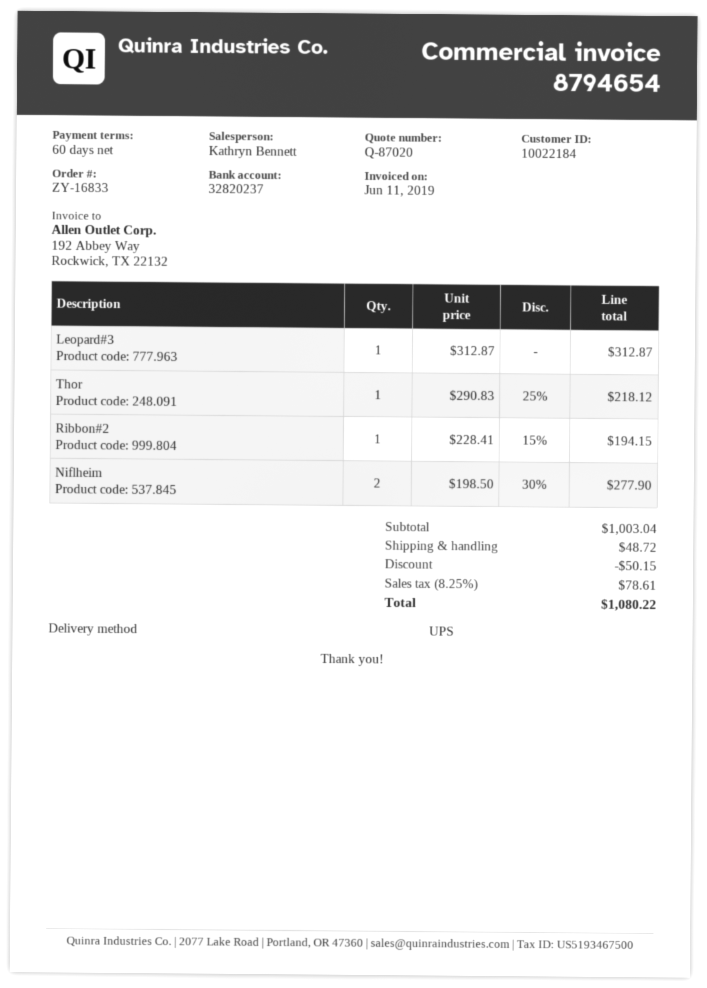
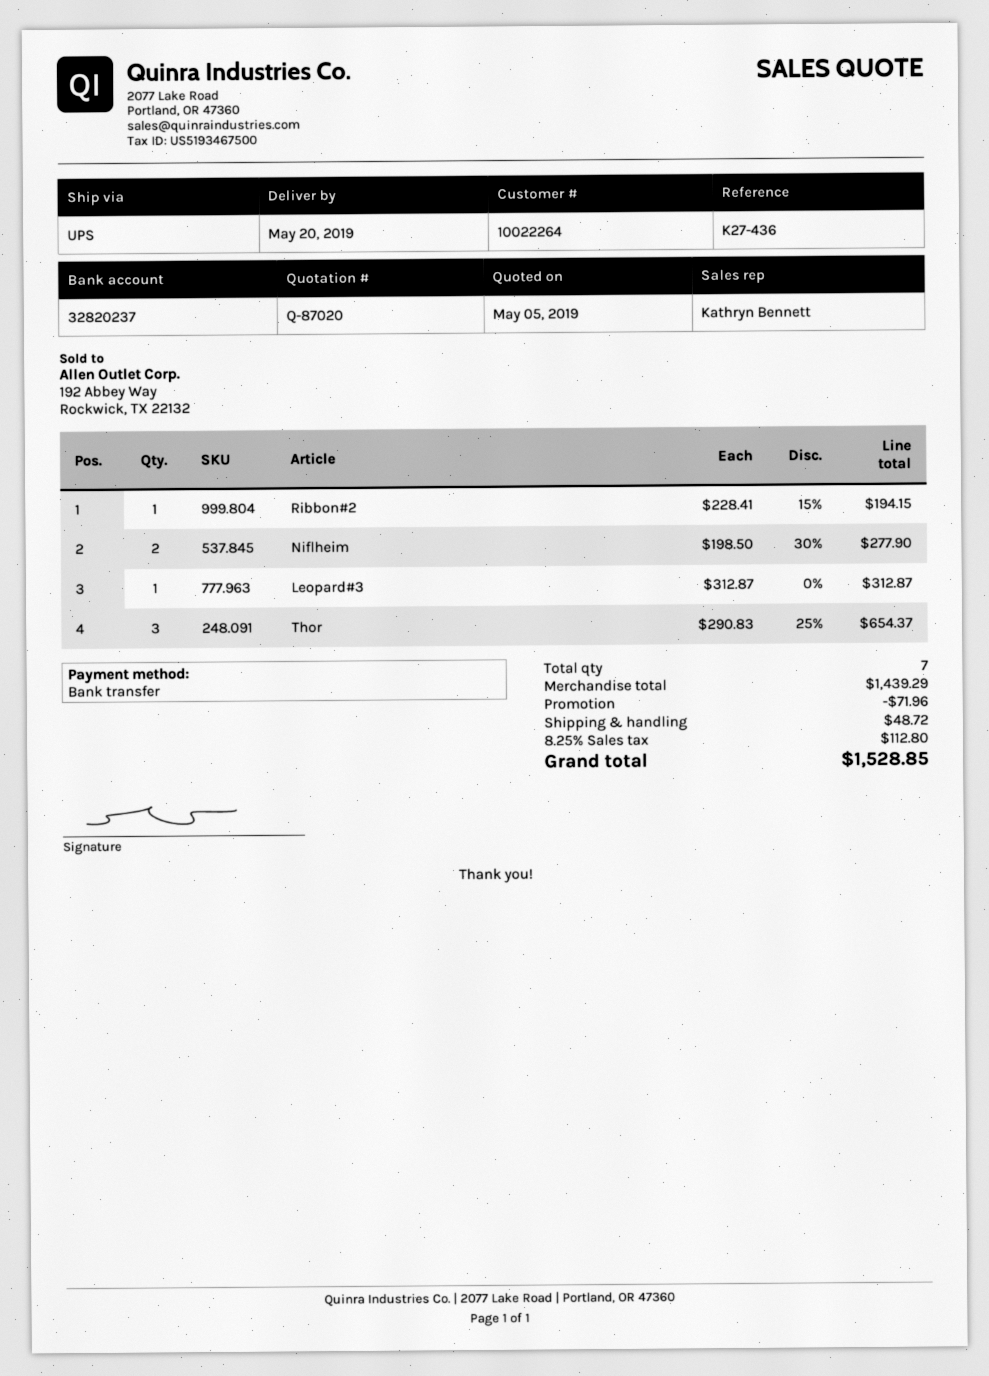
customer number: 10022184 -> 10022264
Thor: 1 x 290.83 - 25% = 218.12 -> 3 x 290.83 - 25% = 654.37
subtotal: 1003.04 -> 1439.29
discount: 50.15 -> 71.96
tax: 8.25% = 78.61 -> 8.25% = 112.80
total: 1080.22 -> 1528.85

